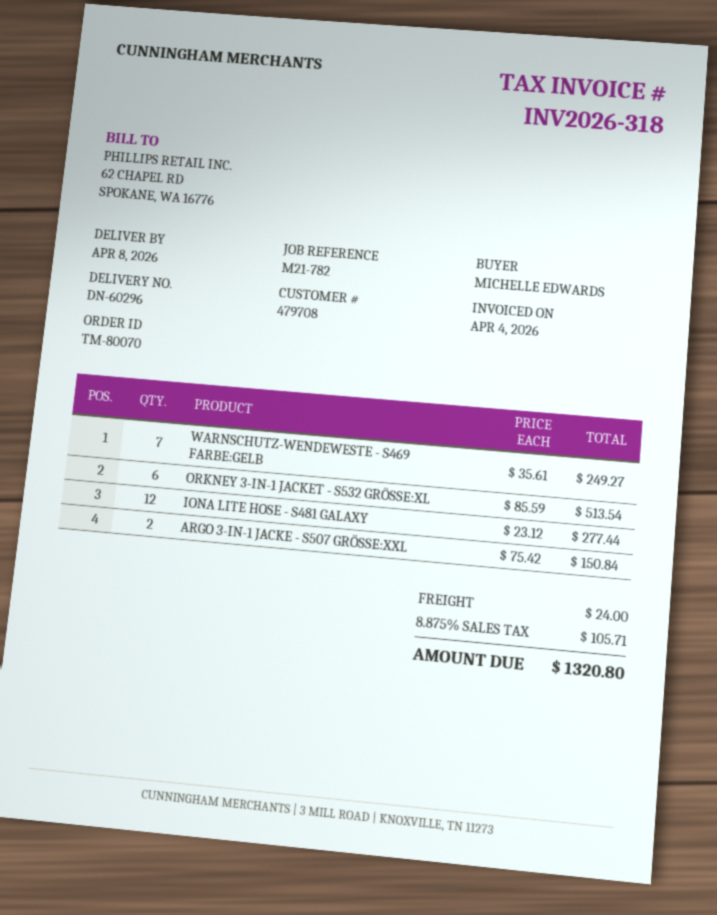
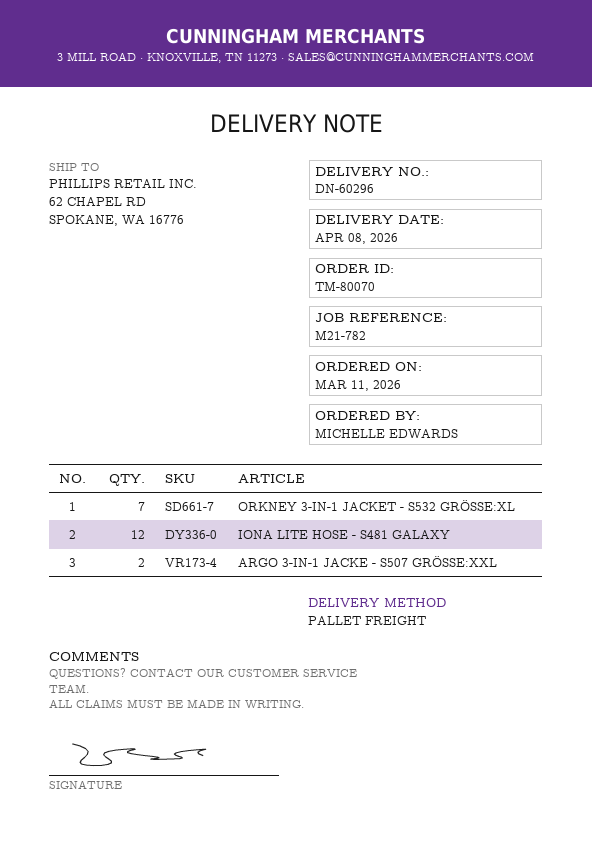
WARNSCHUTZ-WENDEWESTE - S469 FARBE:GELB: 7 -> none
ORKNEY 3-IN-1 JACKET - S532 GRÖSSE:XL: 6 -> 7

